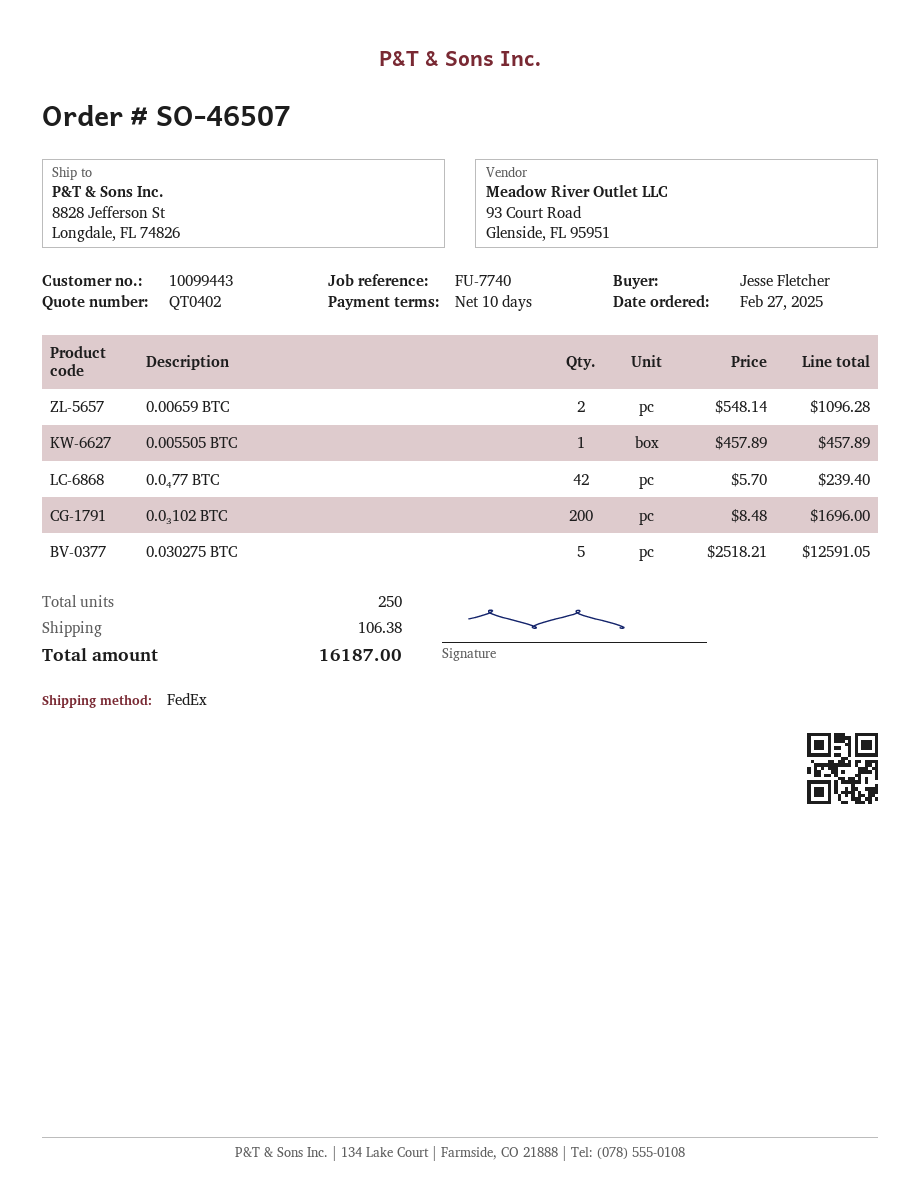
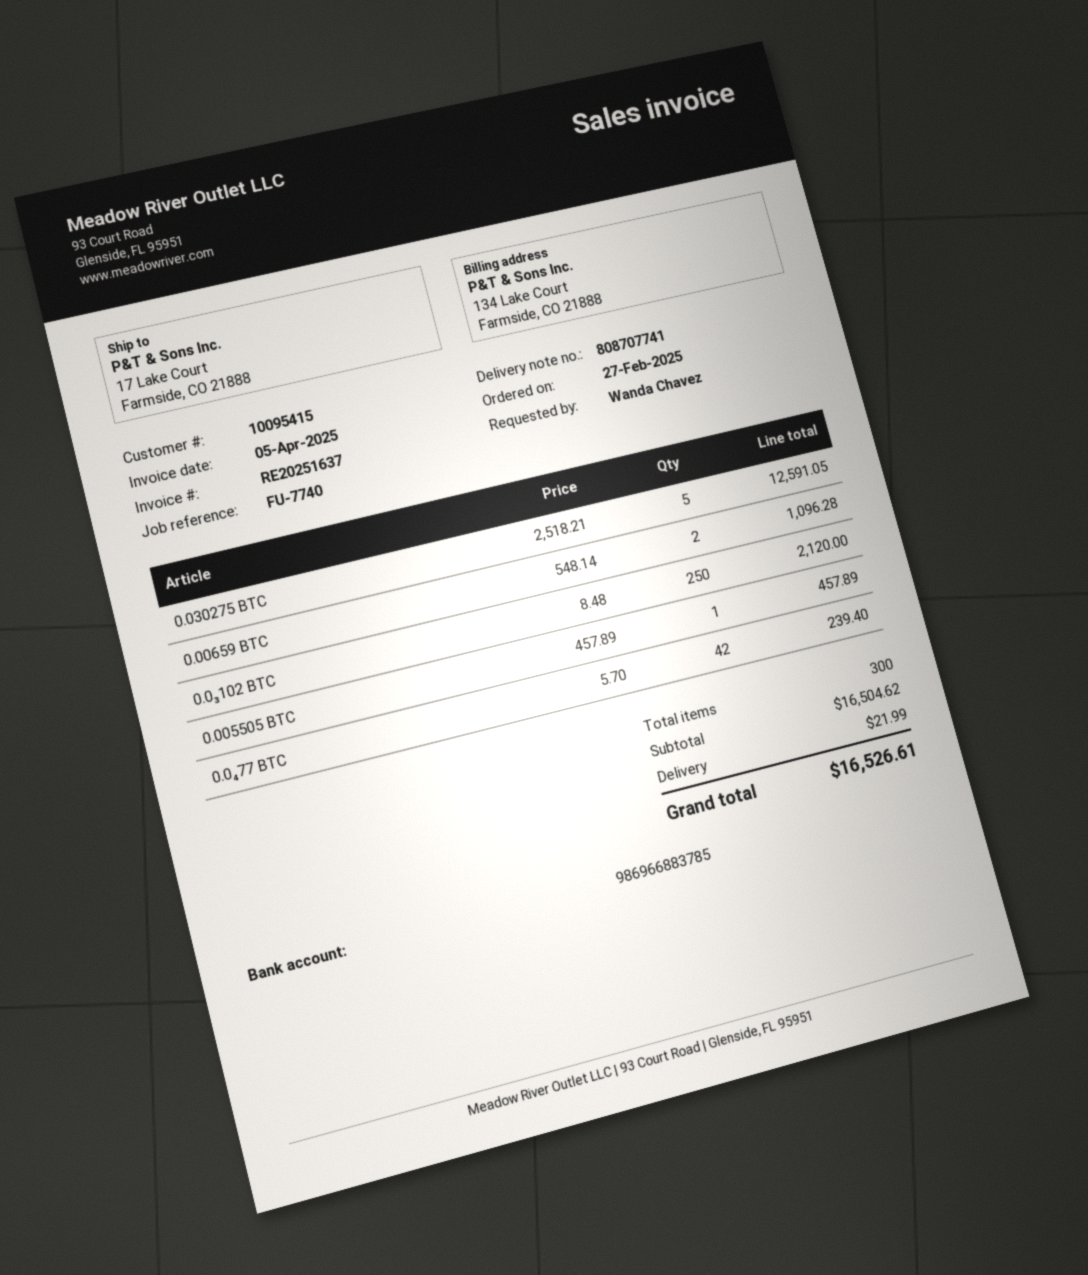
customer number: 10099443 -> 10095415
ordered by: Jesse Fletcher -> Wanda Chavez
ship to: 8828 Jefferson St, Longdale, FL 74826 -> 17 Lake Court, Farmside, CO 21888
0.0₃102 BTC: 200 x 8.48 = 1696.00 -> 250 x 8.48 = 2120.00
total quantity: 250 -> 300
shipping: 106.38 -> 21.99
total: 16187.00 -> 16526.61

